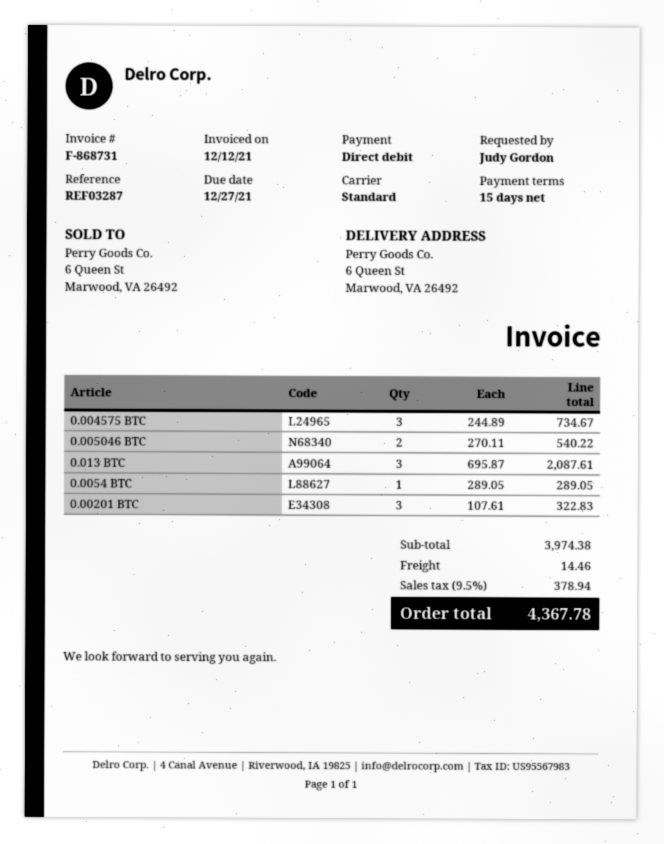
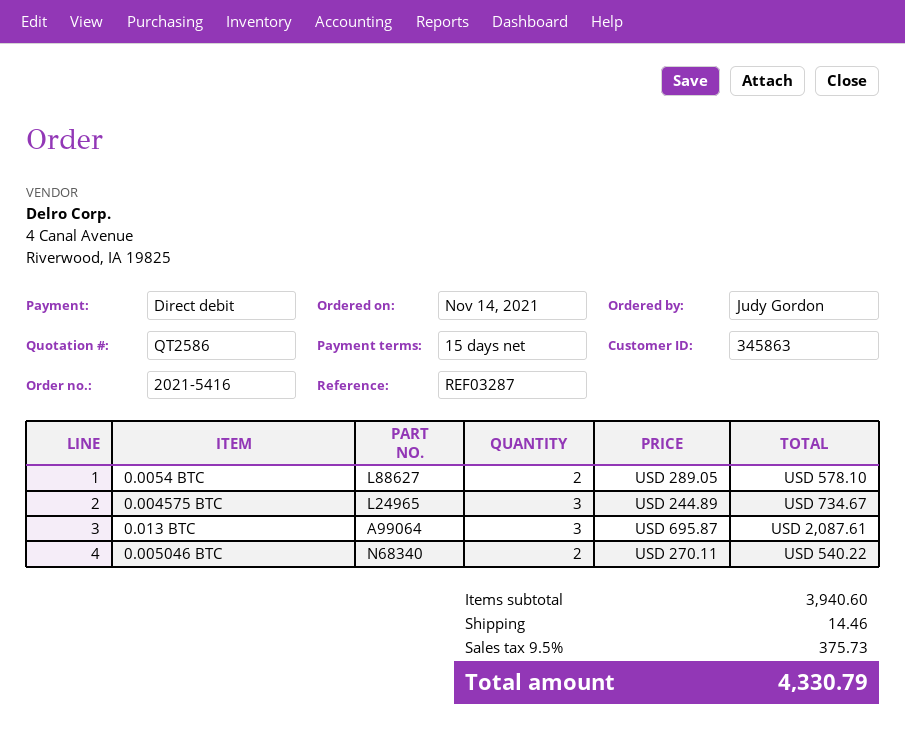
0.0054 BTC: 1 x 289.05 = 289.05 -> 2 x 289.05 = 578.10
0.00201 BTC: 3 x 107.61 = 322.83 -> none
subtotal: 3974.38 -> 3940.60
tax: 9.5% = 378.94 -> 9.5% = 375.73
total: 4367.78 -> 4330.79

